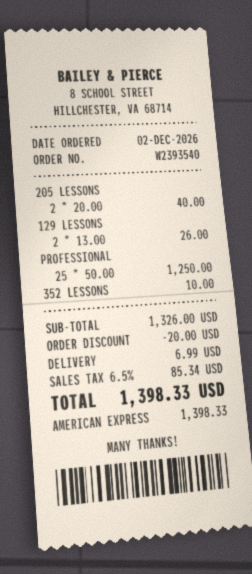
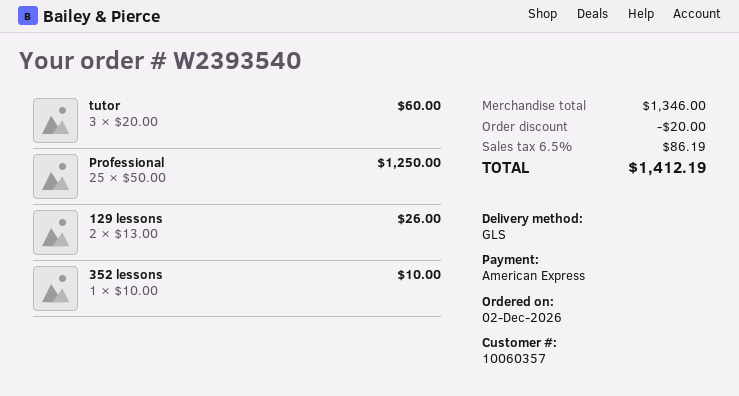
205 LESSONS: 2 x 20.00 = 40.00 -> none
tutor: none -> 3 x 20.00 = 60.00
subtotal: 1326.00 -> 1346.00
shipping: 6.99 -> none
tax: 6.5% = 85.34 -> 6.5% = 86.19
total: 1398.33 -> 1412.19

